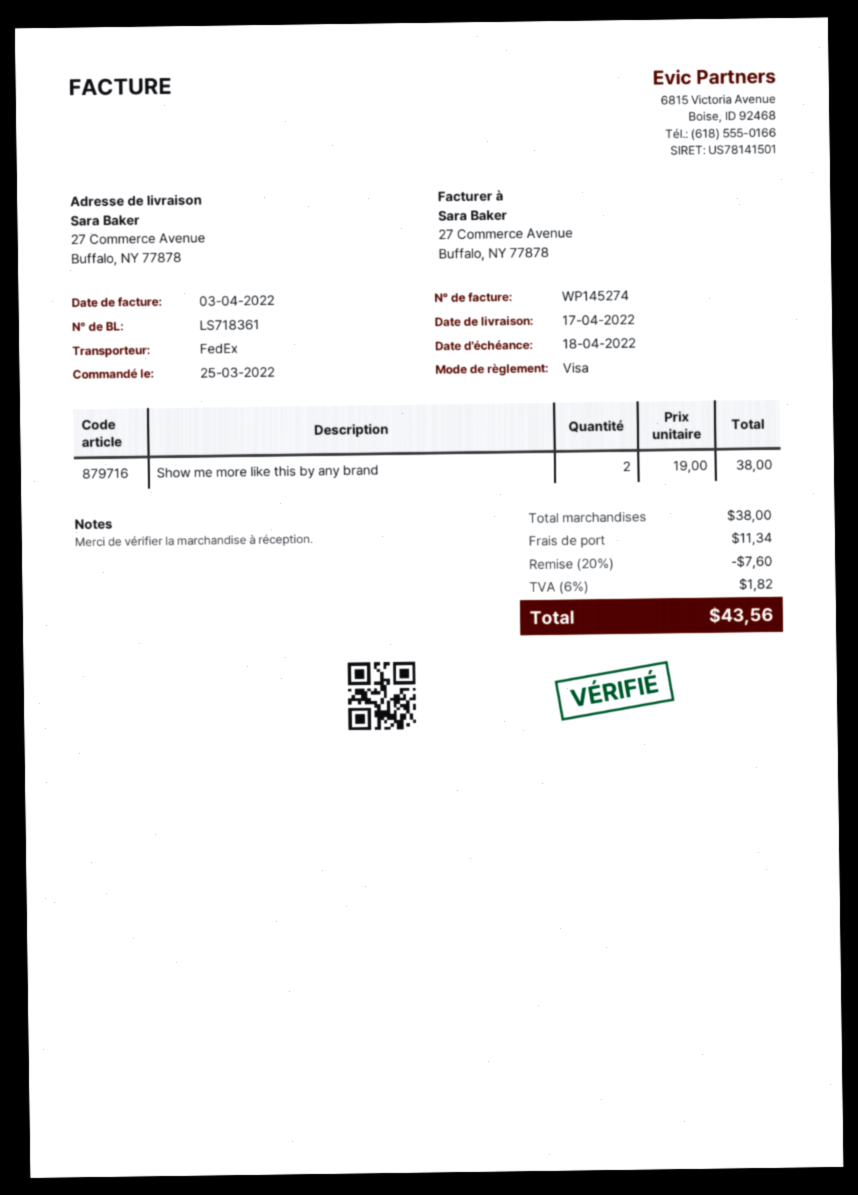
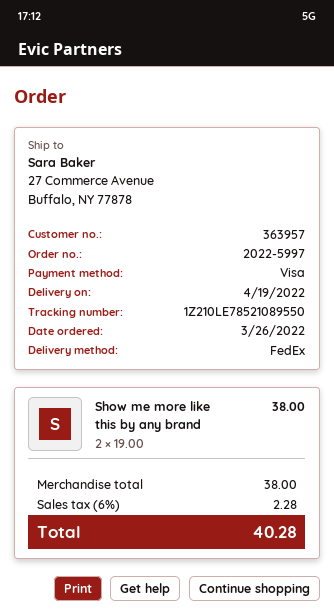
order date: 2022-03-25 -> 2022-03-26
delivery date: 2022-04-17 -> 2022-04-19
discount: 20% = 7.60 -> none
shipping: 11.34 -> none
tax: 6% = 1.82 -> 6% = 2.28
total: 43.56 -> 40.28

